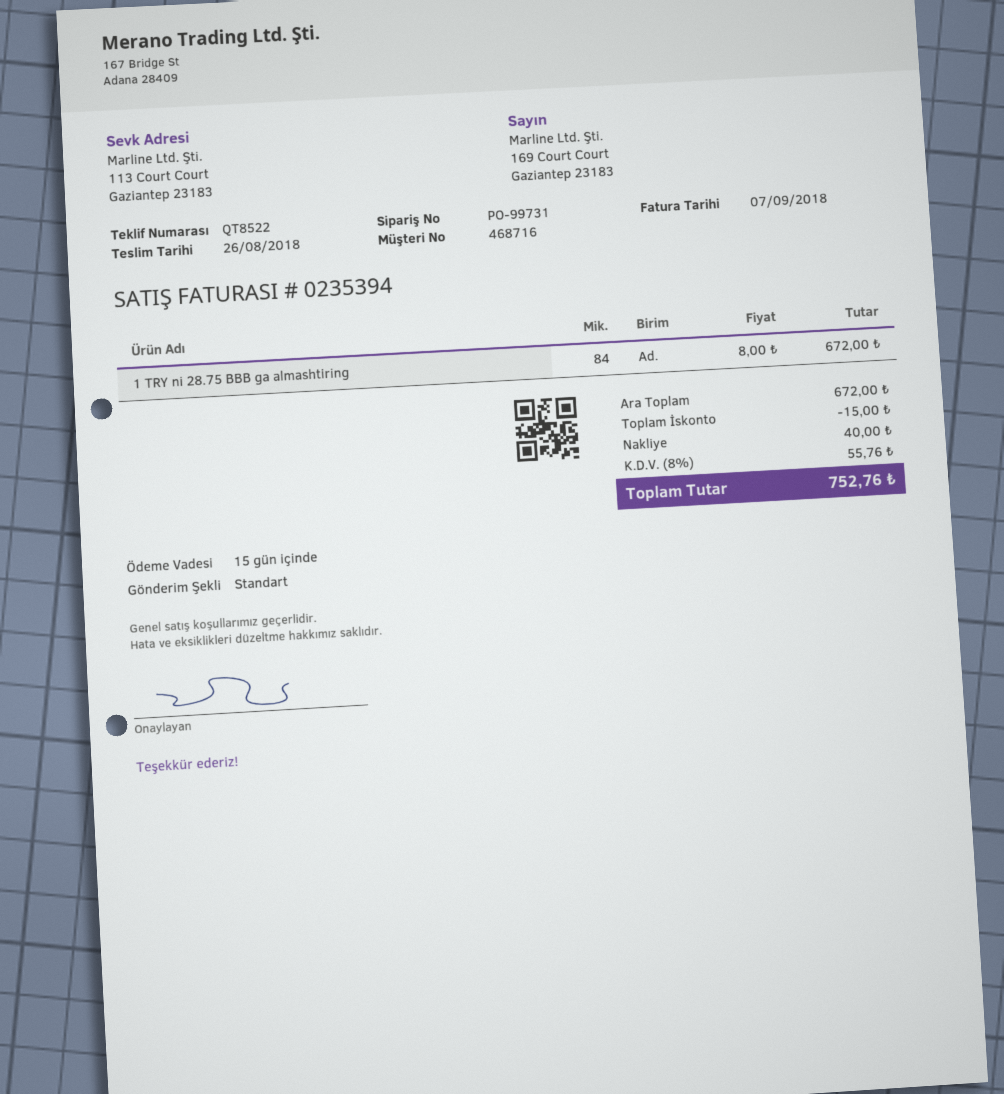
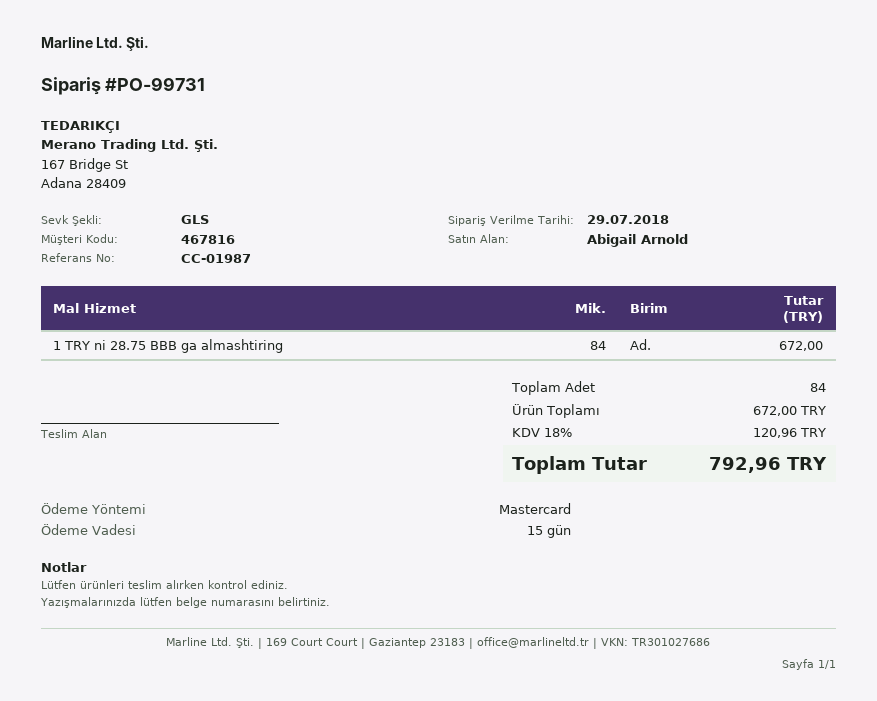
customer number: 468716 -> 467816
shipping method: standard -> GLS
discount: 15.00 -> none
shipping: 40.00 -> none
tax: 8% = 55.76 -> 18% = 120.96
total: 752.76 -> 792.96

